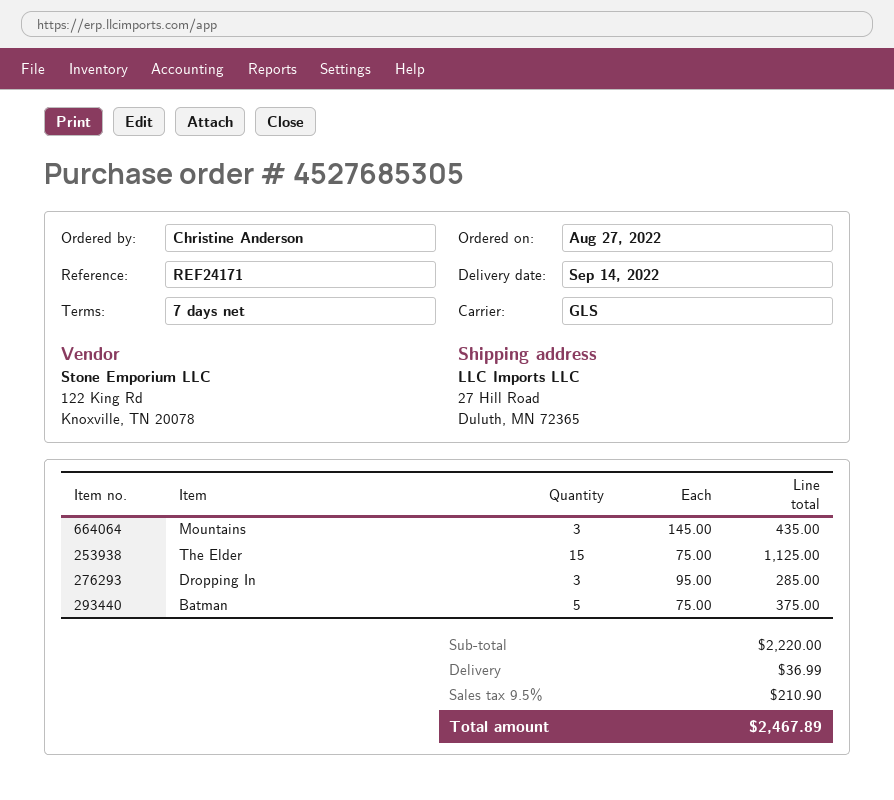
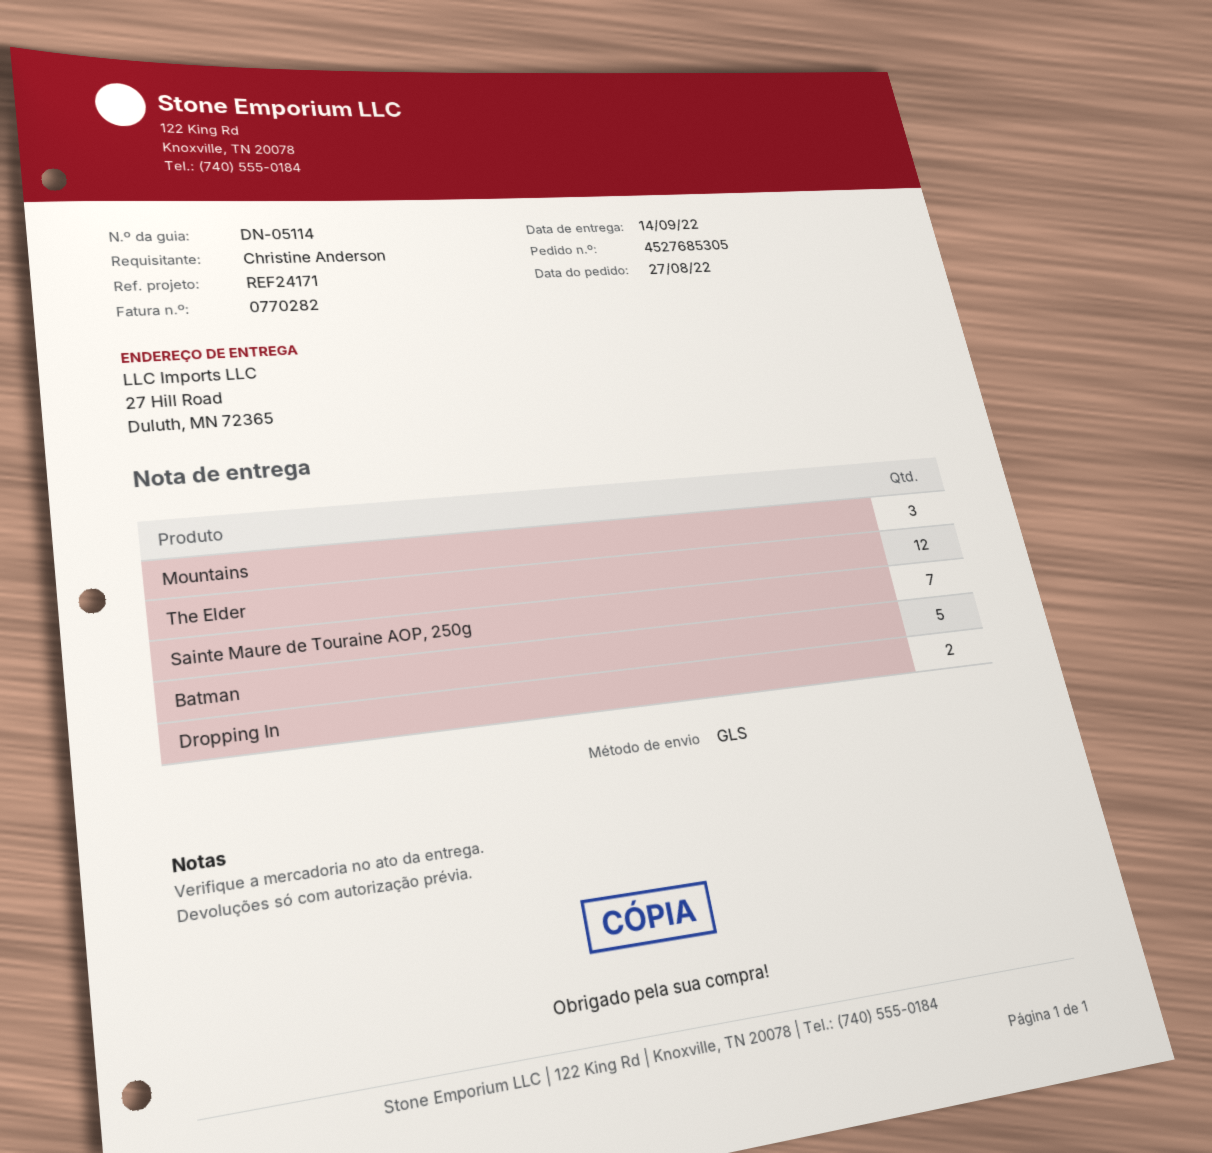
The Elder: 15 -> 12
Dropping In: 3 -> 2
Sainte Maure de Touraine AOP, 250g: none -> 7

